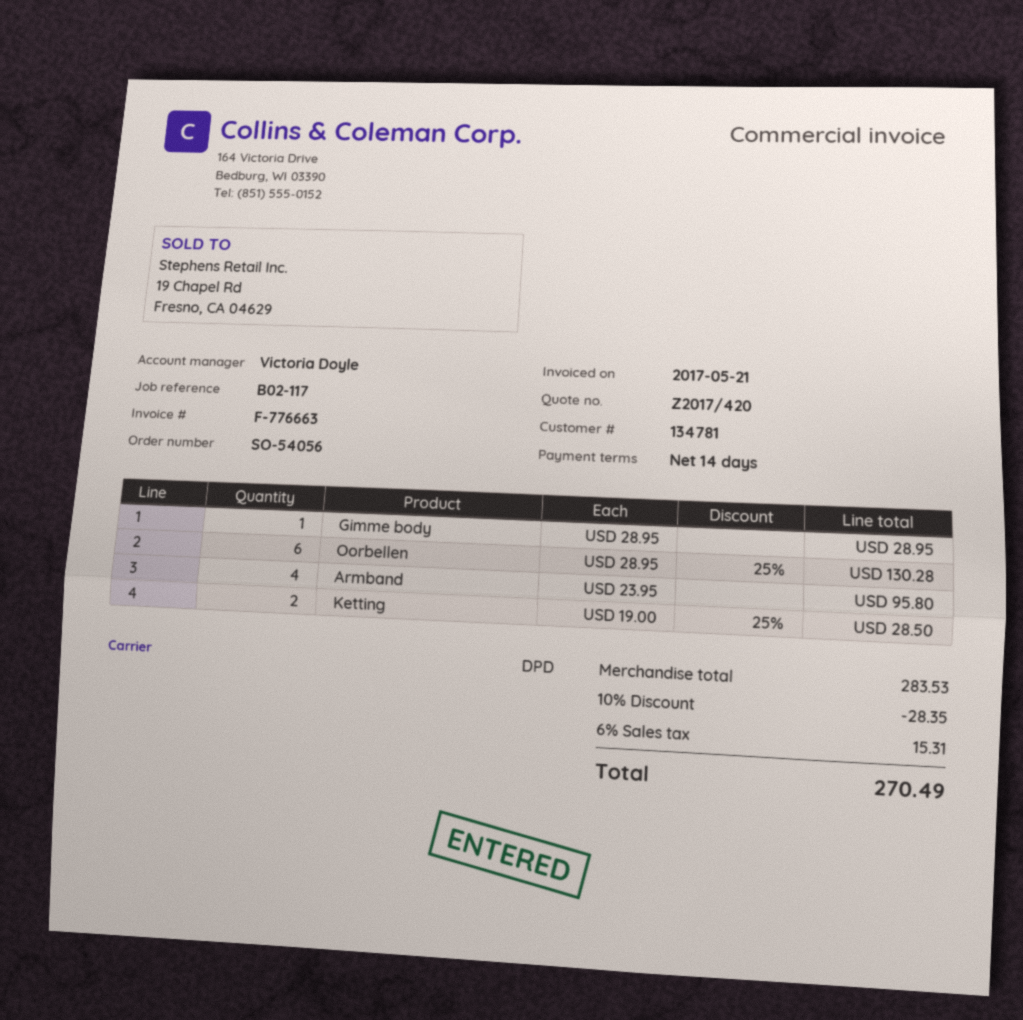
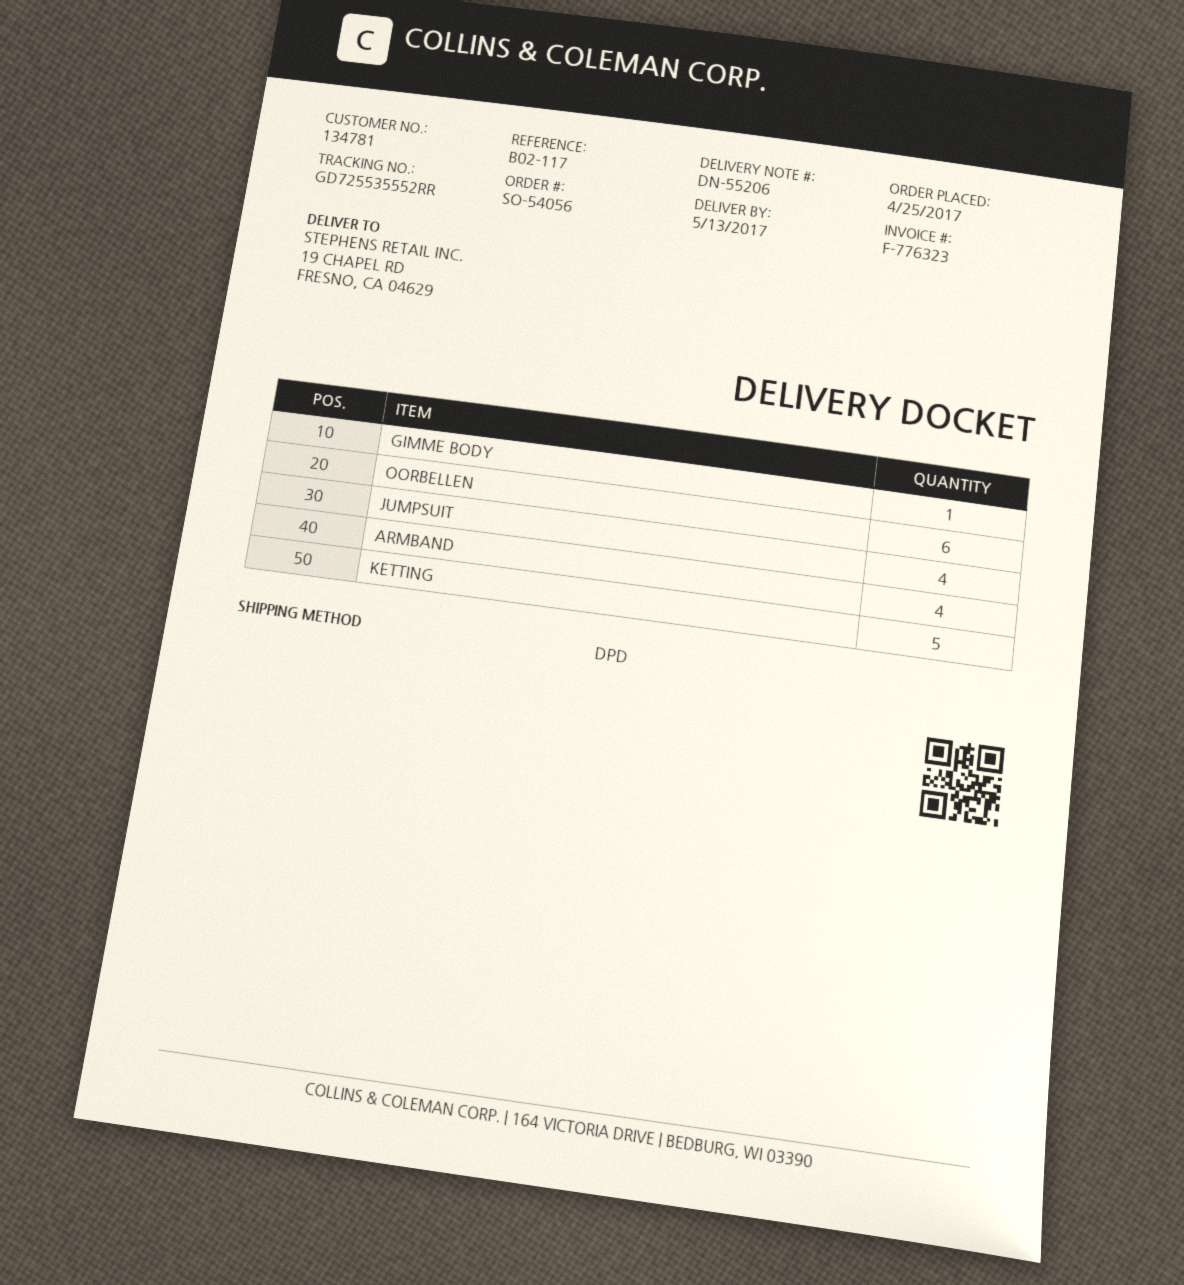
invoice number: F-776663 -> F-776323
Ketting: 2 -> 5
JUMPSUIT: none -> 4

